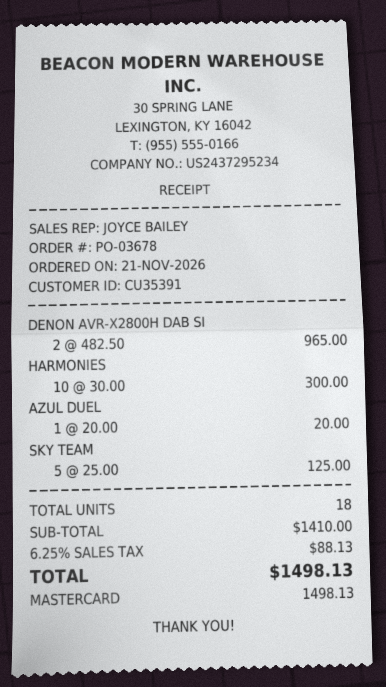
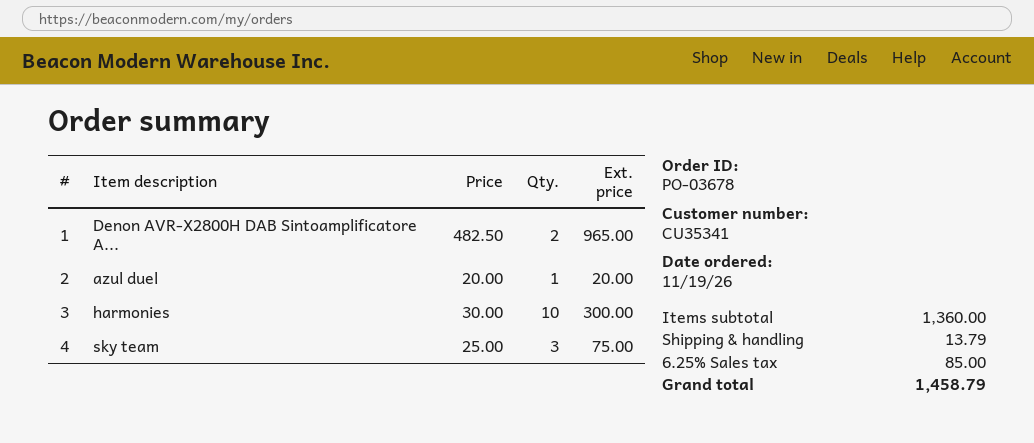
order date: 2026-11-21 -> 2026-11-19
customer number: CU35391 -> CU35341
SKY TEAM: 5 x 25.00 = 125.00 -> 3 x 25.00 = 75.00
subtotal: 1410.00 -> 1360.00
shipping: none -> 13.79
tax: 6.25% = 88.13 -> 6.25% = 85.00
total: 1498.13 -> 1458.79

